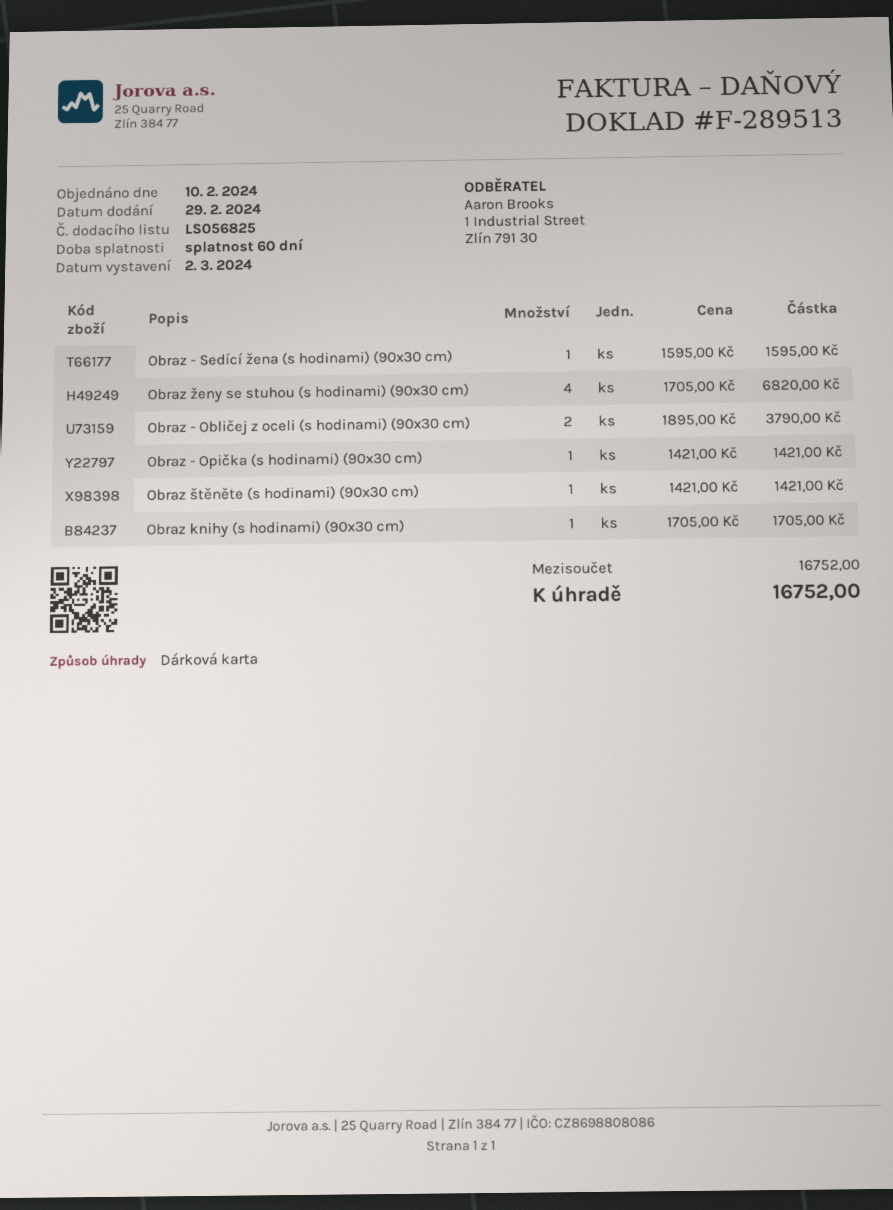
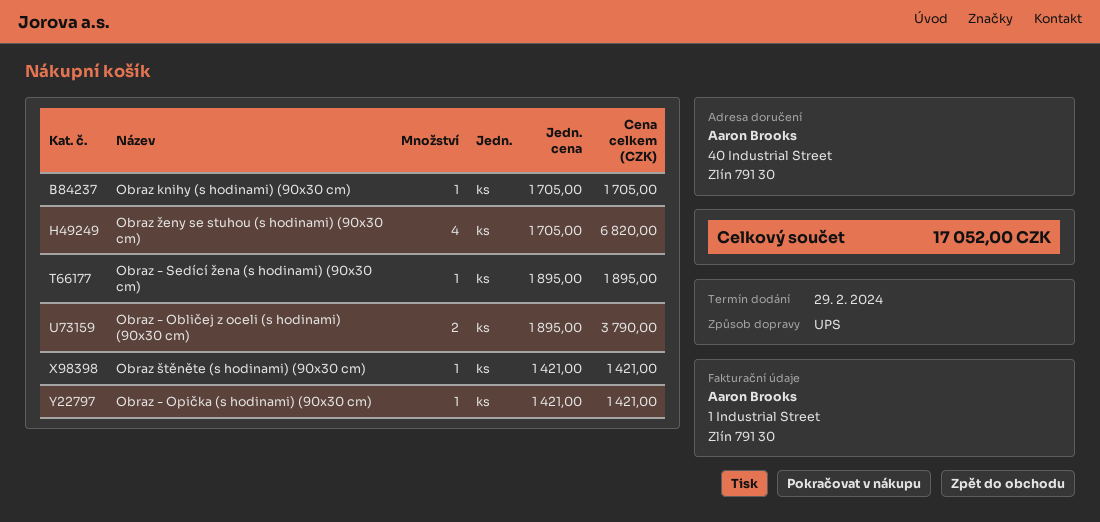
Obraz - Sedící žena (s hodinami) (90x30 cm): 1 x 1595.00 = 1595.00 -> 1 x 1895.00 = 1895.00
total: 16752.00 -> 17052.00

